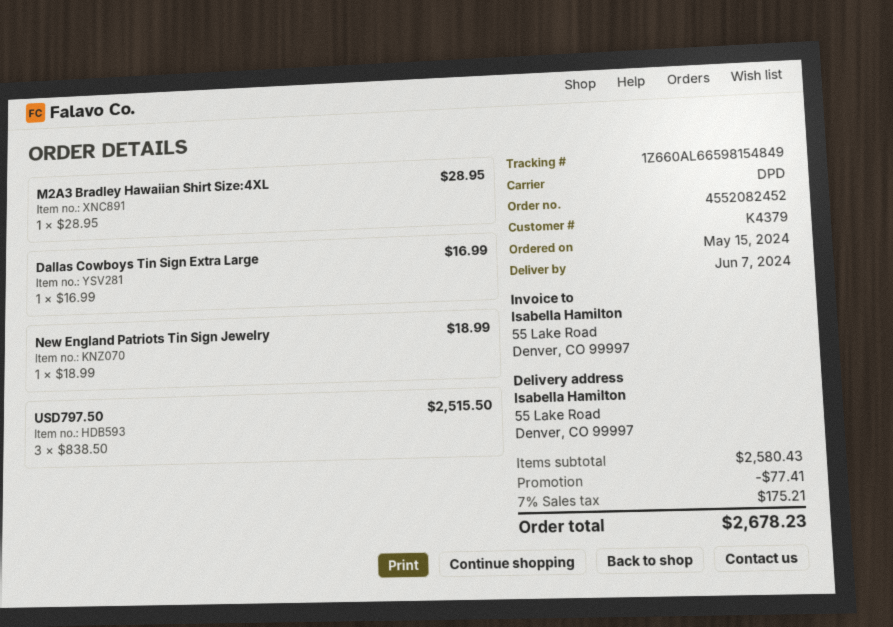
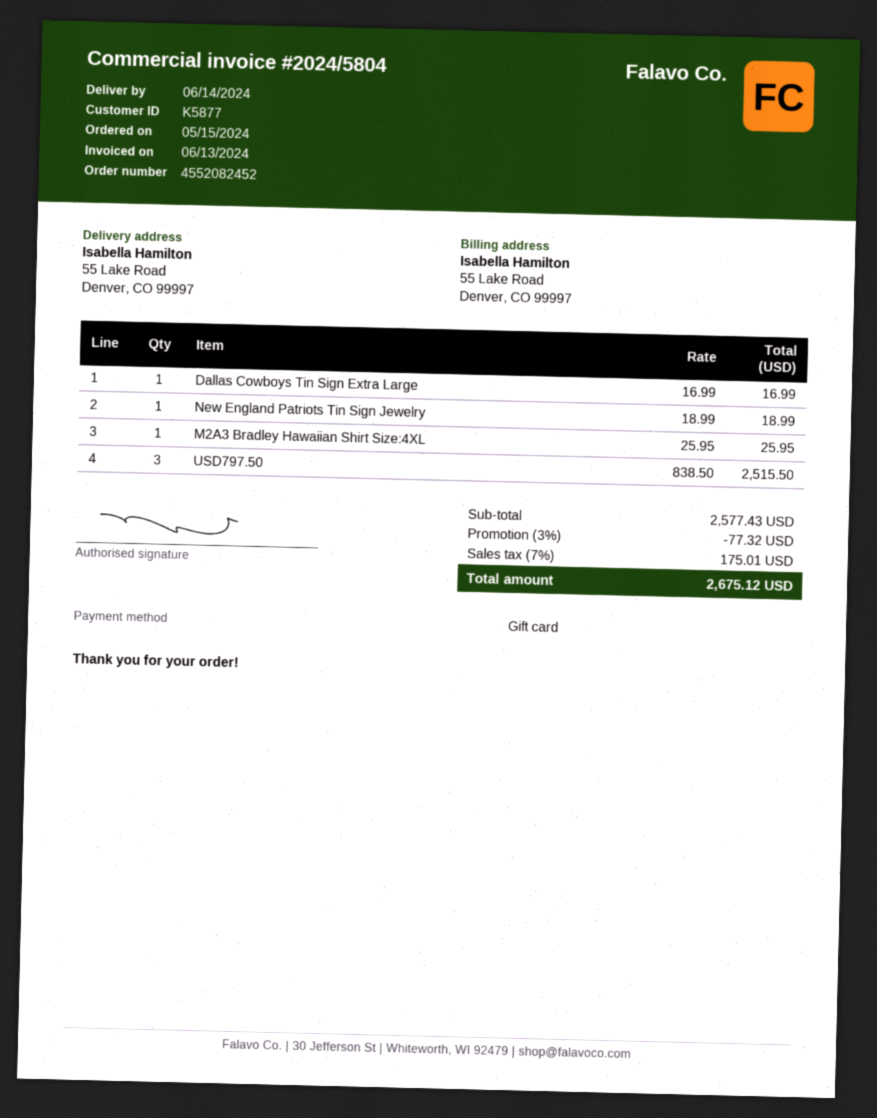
delivery date: 2024-06-07 -> 2024-06-14
customer number: K4379 -> K5877
M2A3 Bradley Hawaiian Shirt Size:4XL: 1 x 28.95 = 28.95 -> 1 x 25.95 = 25.95
subtotal: 2580.43 -> 2577.43
discount: 77.41 -> 77.32
tax: 7% = 175.21 -> 7% = 175.01
total: 2678.23 -> 2675.12

